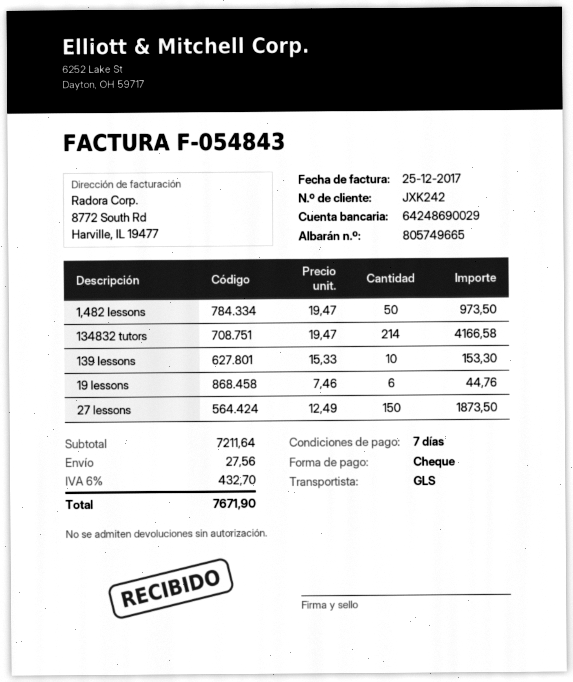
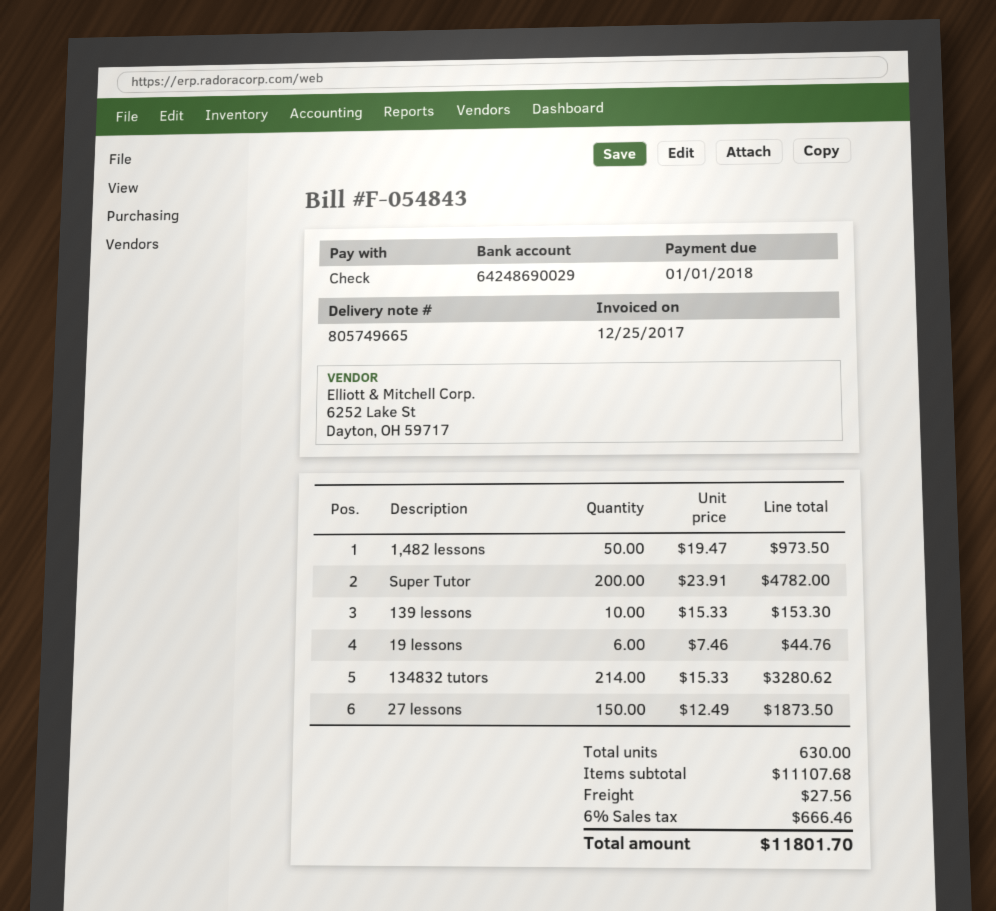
134832 tutors: 214 x 19.47 = 4166.58 -> 214 x 15.33 = 3280.62
Super Tutor: none -> 200 x 23.91 = 4782.00
subtotal: 7211.64 -> 11107.68
tax: 6% = 432.70 -> 6% = 666.46
total: 7671.90 -> 11801.70

